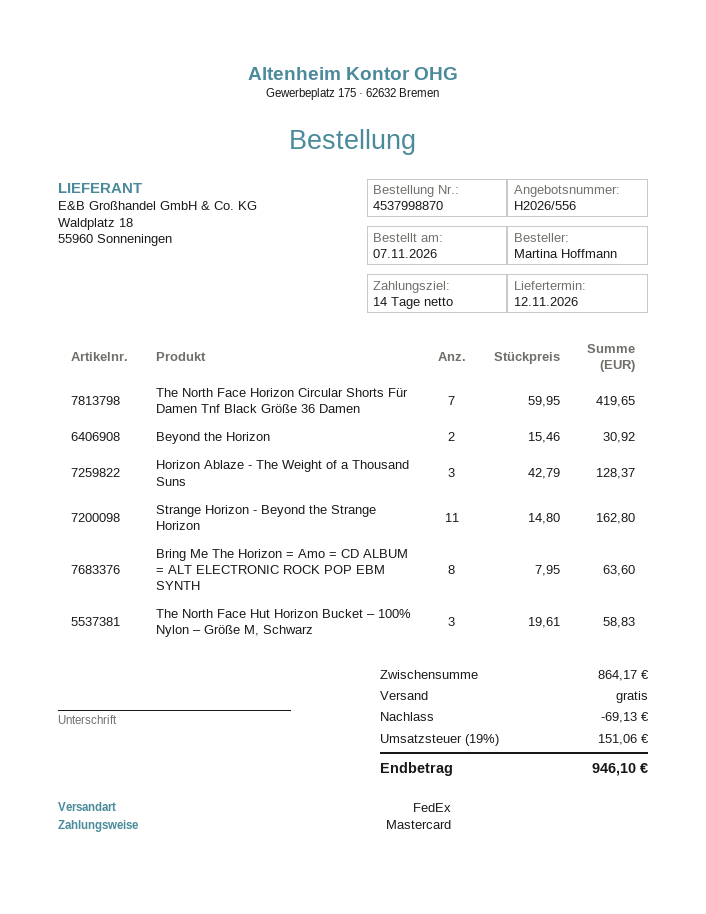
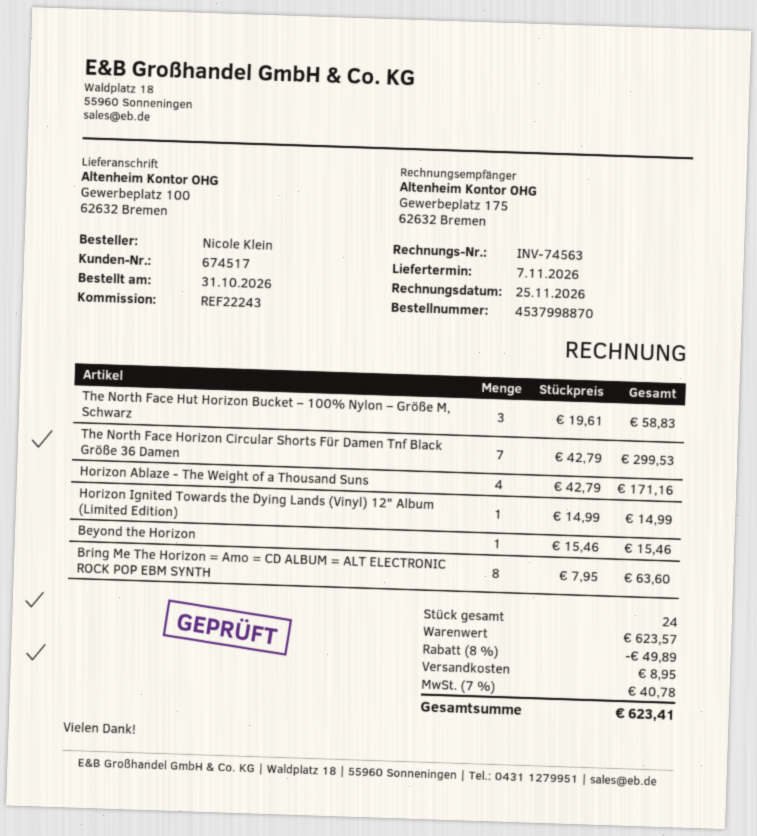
order date: 2026-11-07 -> 2026-10-31
delivery date: 2026-11-12 -> 2026-11-07
ordered by: Martina Hoffmann -> Nicole Klein
The North Face Horizon Circular Shorts Für Damen Tnf Black Größe 36 Damen: 7 x 59.95 = 419.65 -> 7 x 42.79 = 299.53
Beyond the Horizon: 2 x 15.46 = 30.92 -> 1 x 15.46 = 15.46
Horizon Ablaze - The Weight of a Thousand Suns: 3 x 42.79 = 128.37 -> 4 x 42.79 = 171.16
Strange Horizon - Beyond the Strange Horizon: 11 x 14.80 = 162.80 -> none
Horizon Ignited Towards the Dying Lands (Vinyl) 12" Album (Limited Edition): none -> 1 x 14.99 = 14.99
subtotal: 864.17 -> 623.57
discount: 69.13 -> 49.89
shipping: 0.00 -> 8.95
tax: 19% = 151.06 -> 7% = 40.78
total: 946.10 -> 623.41

